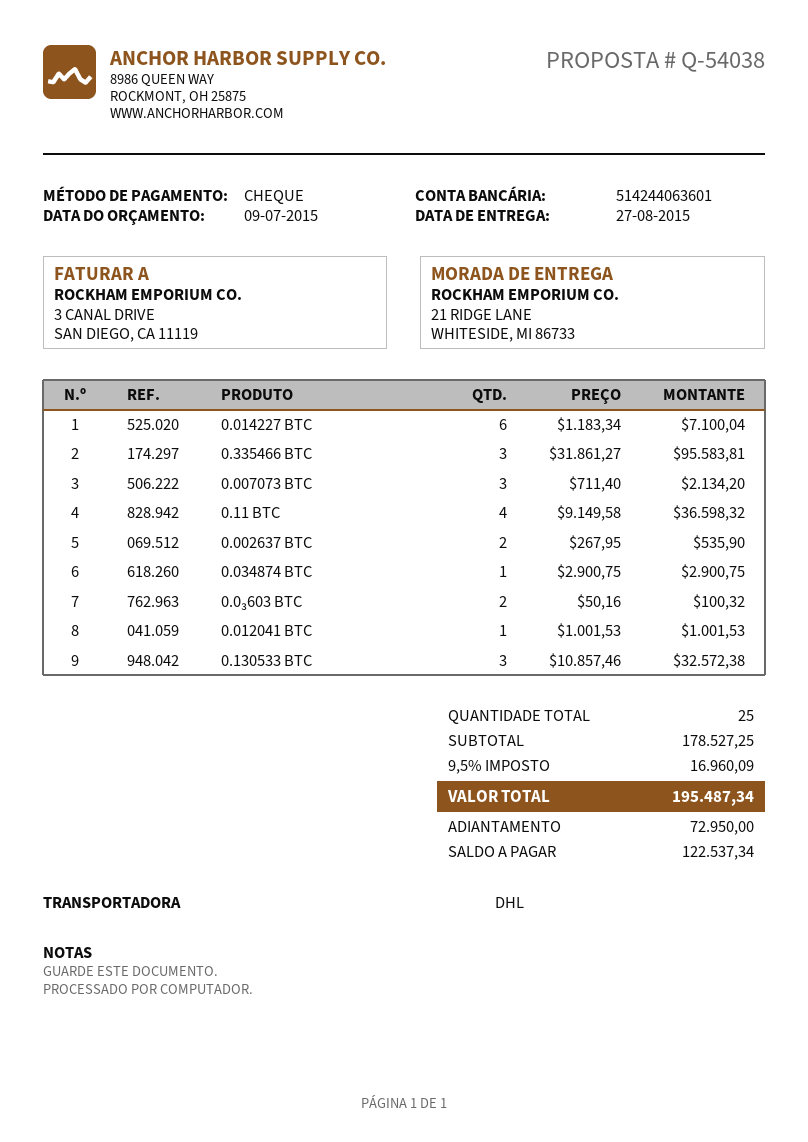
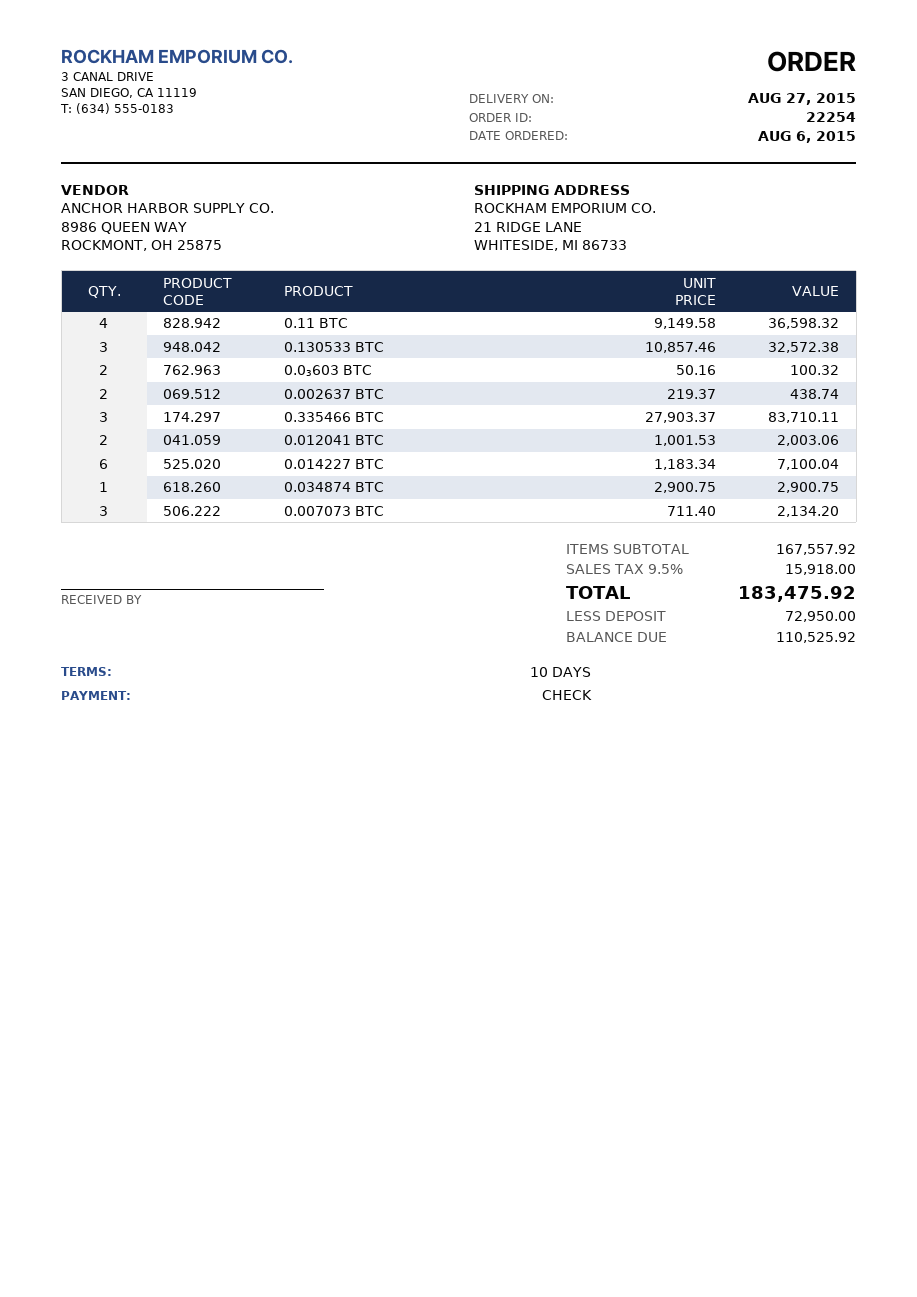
0.335466 BTC: 3 x 31861.27 = 95583.81 -> 3 x 27903.37 = 83710.11
0.002637 BTC: 2 x 267.95 = 535.90 -> 2 x 219.37 = 438.74
0.012041 BTC: 1 x 1001.53 = 1001.53 -> 2 x 1001.53 = 2003.06
subtotal: 178527.25 -> 167557.92
tax: 9.5% = 16960.09 -> 9.5% = 15918.00
total: 195487.34 -> 183475.92
balance: 122537.34 -> 110525.92

